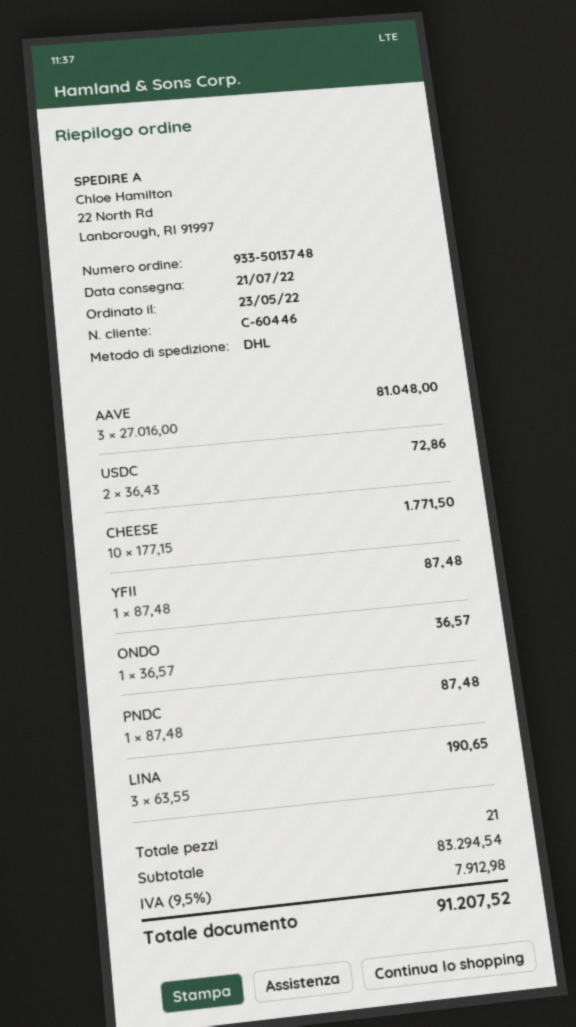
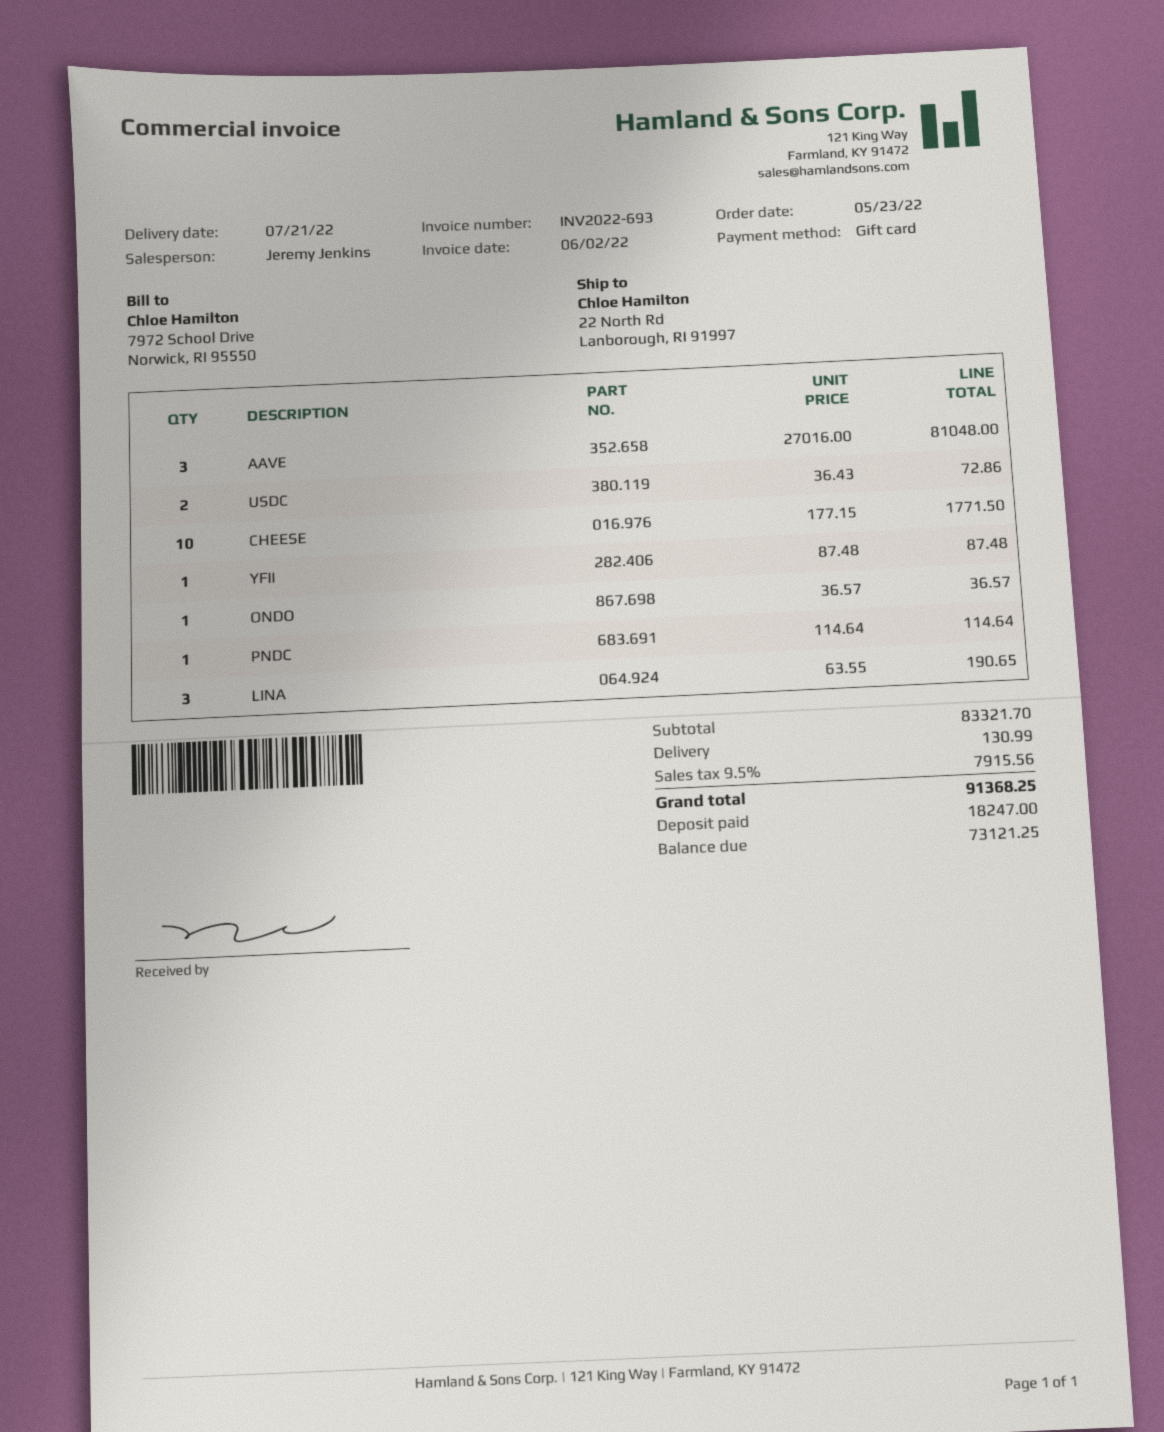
PNDC: 1 x 87.48 = 87.48 -> 1 x 114.64 = 114.64
subtotal: 83294.54 -> 83321.70
shipping: none -> 130.99
tax: 9.5% = 7912.98 -> 9.5% = 7915.56
total: 91207.52 -> 91368.25

